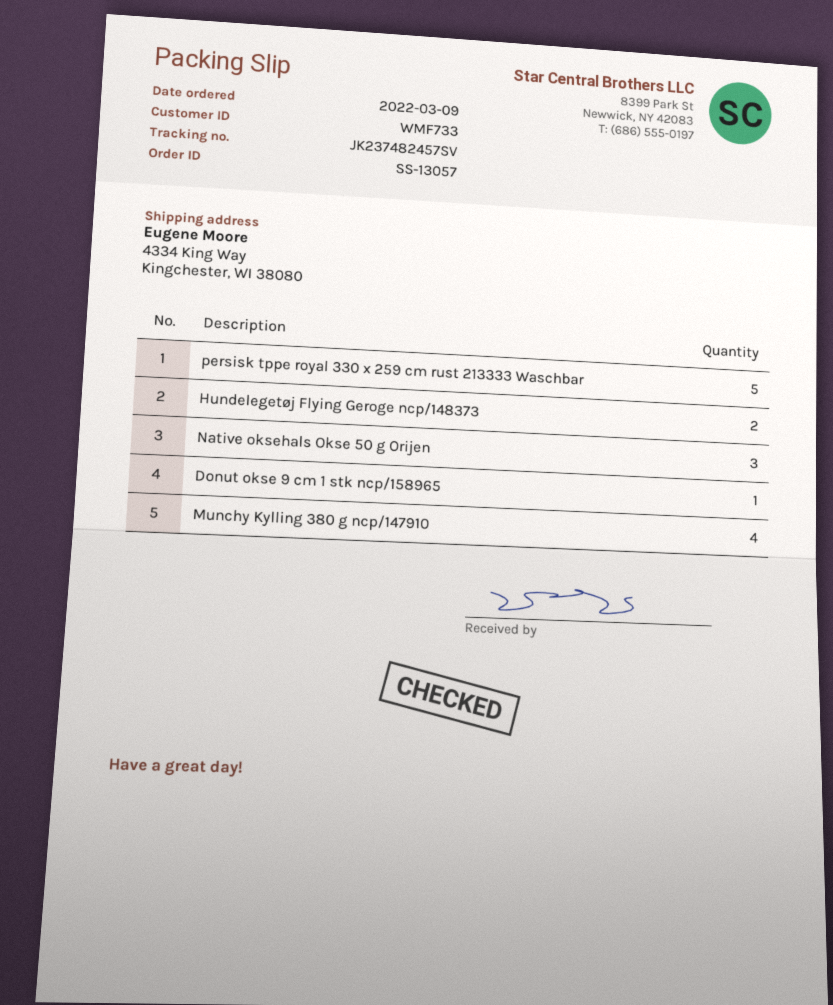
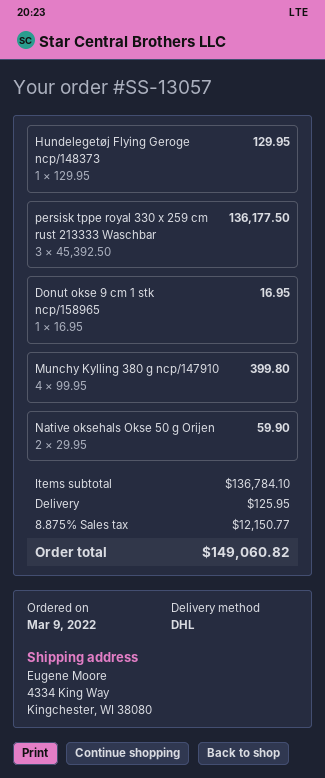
persisk tppe royal 330 x 259 cm rust 213333 Waschbar: 5 -> 3
Hundelegetøj Flying Geroge ncp/148373: 2 -> 1
Native oksehals Okse 50 g Orijen: 3 -> 2

